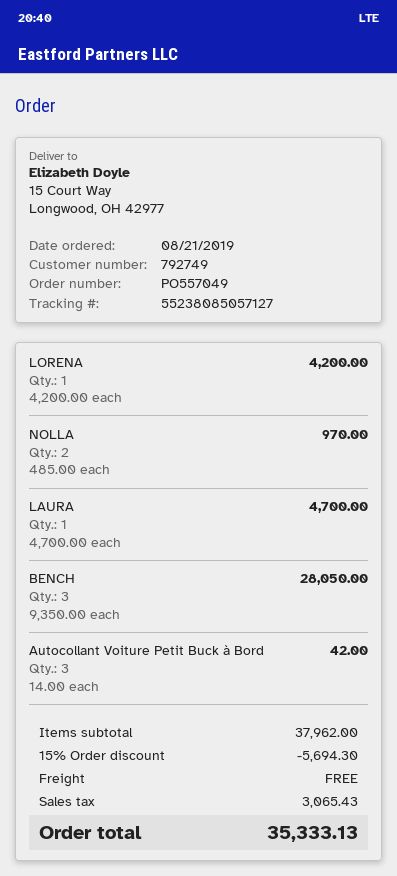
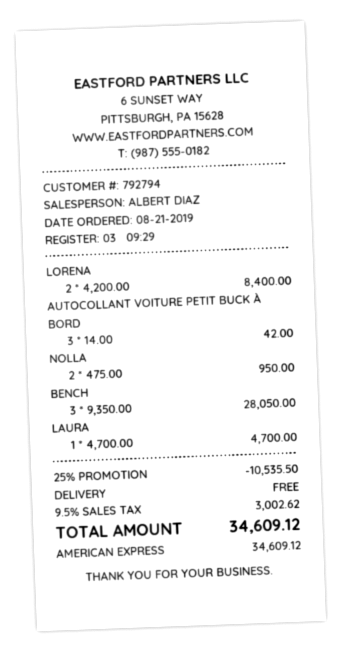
customer number: 792749 -> 792794
LORENA: 1 x 4200.00 = 4200.00 -> 2 x 4200.00 = 8400.00
NOLLA: 2 x 485.00 = 970.00 -> 2 x 475.00 = 950.00
discount: 15% = 5694.30 -> 25% = 10535.50
tax: 3065.43 -> 3002.62
total: 35333.13 -> 34609.12

